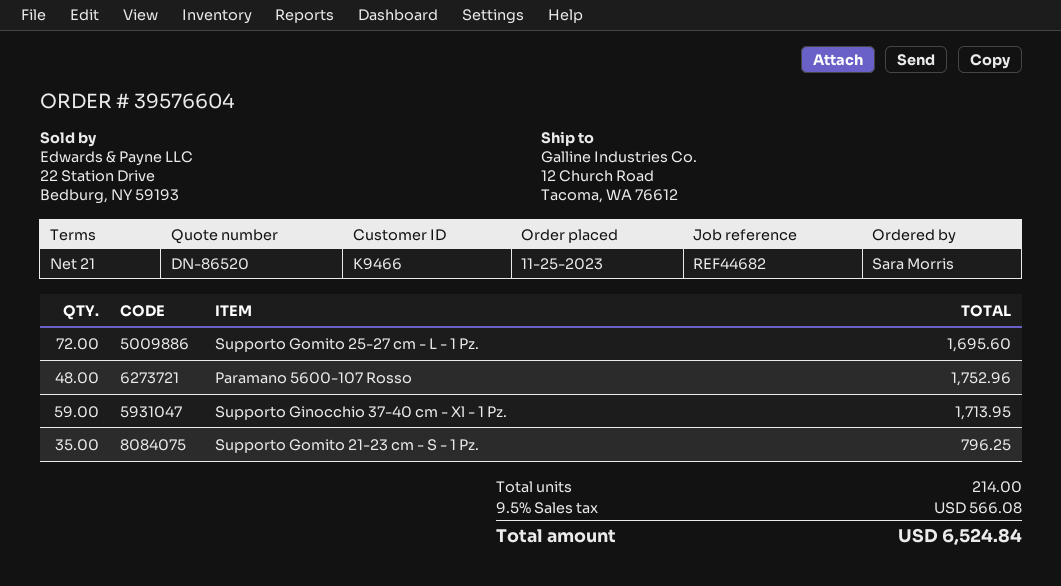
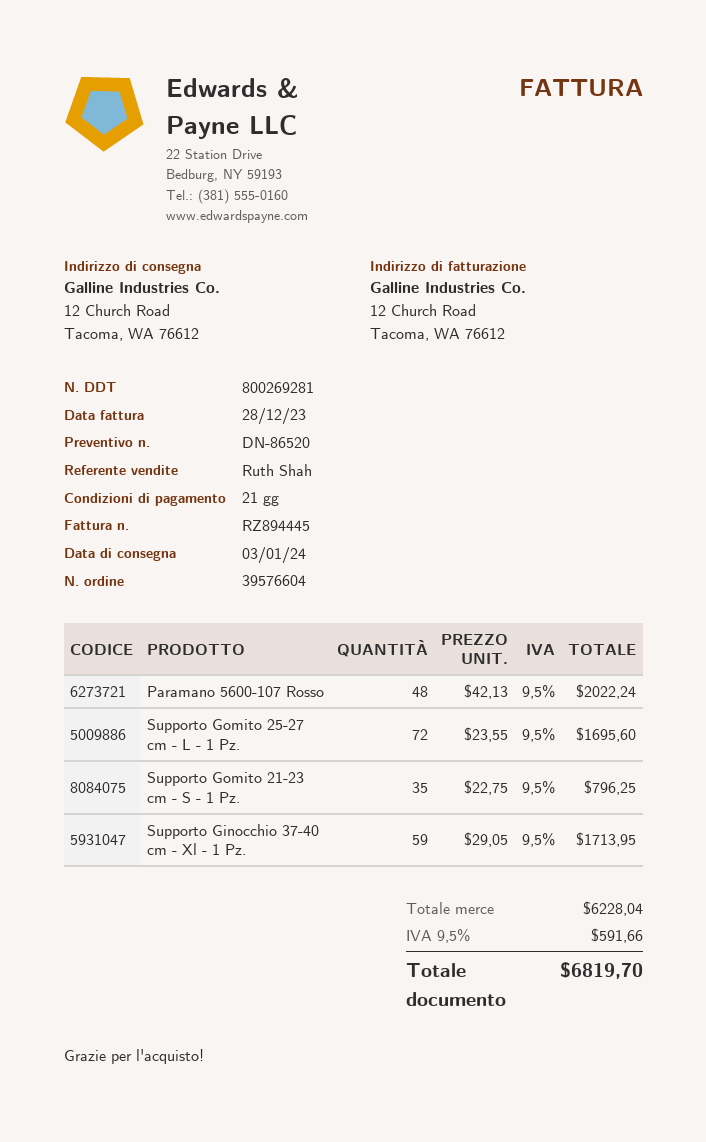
Paramano 5600-107 Rosso: 48 for 1752.96 -> 48 for 2022.24
tax: 9.5% = 566.08 -> 9.5% = 591.66
total: 6524.84 -> 6819.70

